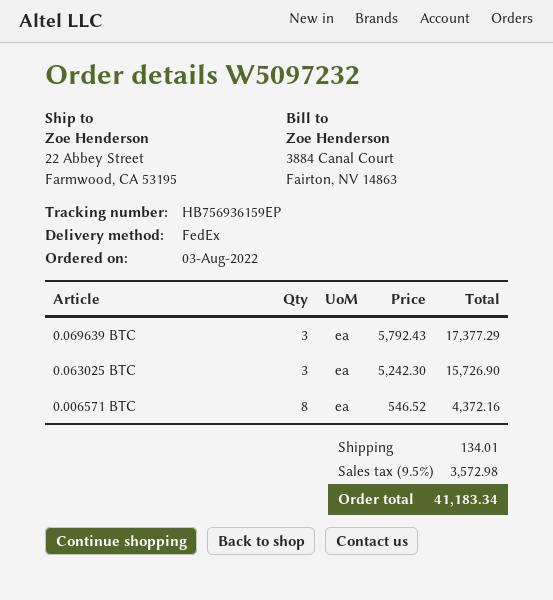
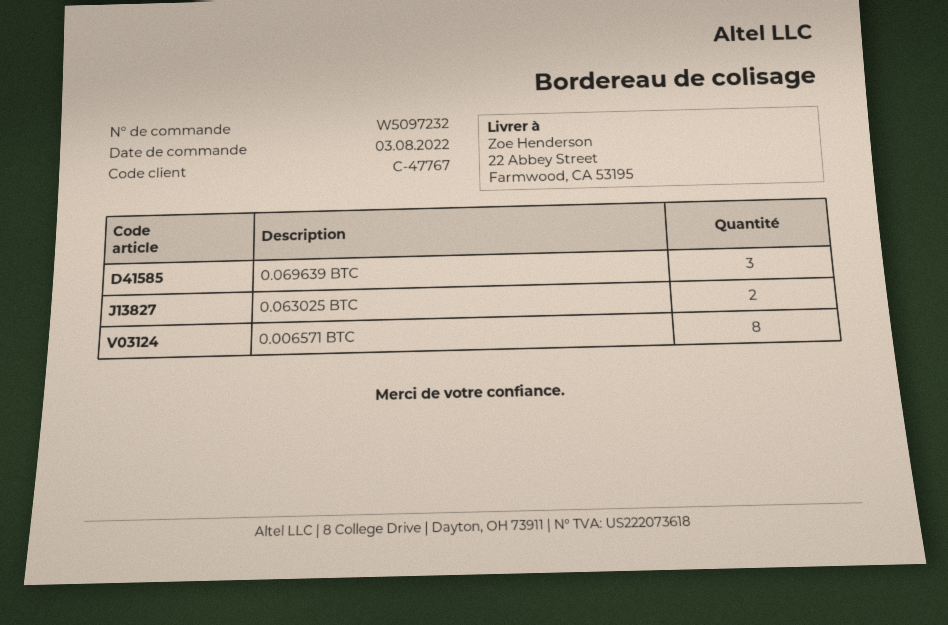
0.063025 BTC: 3 -> 2

